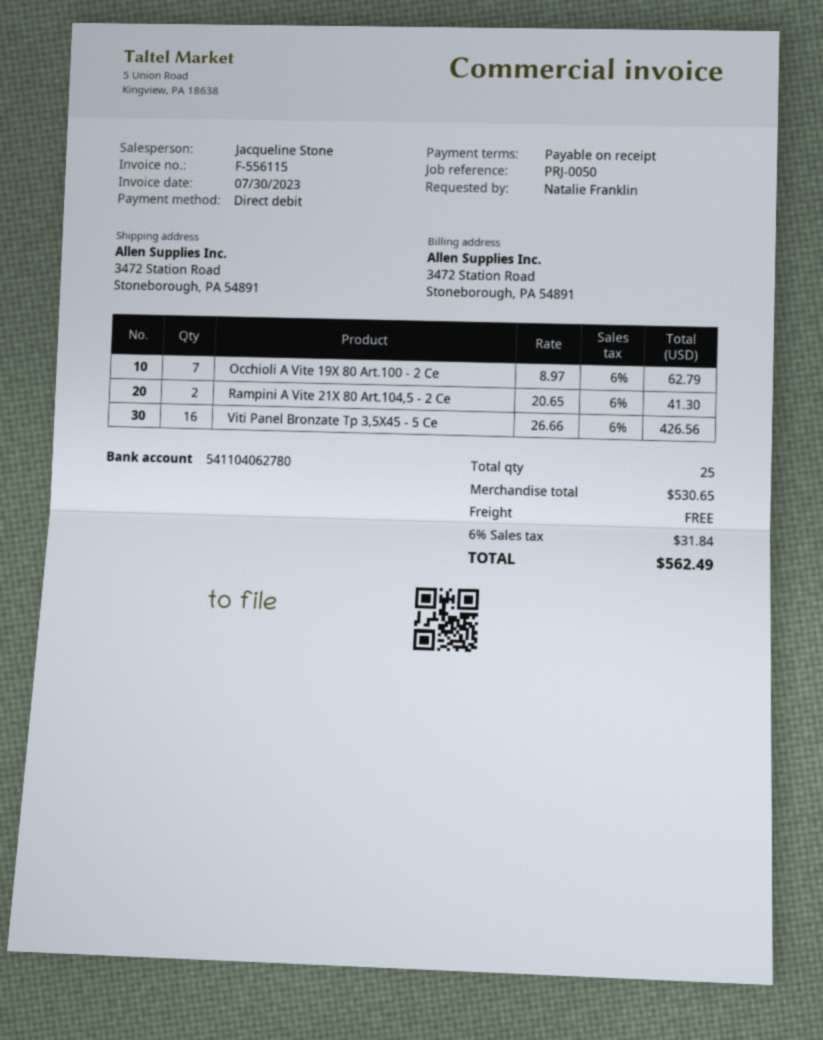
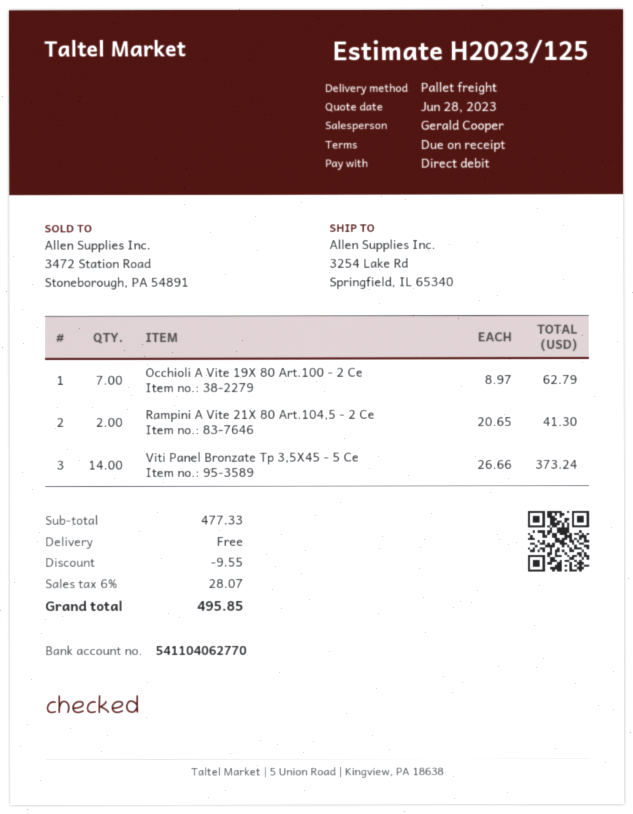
sales rep: Jacqueline Stone -> Gerald Cooper
bank account: 541104062780 -> 541104062770
ship to: 3472 Station Road, Stoneborough, PA 54891 -> 3254 Lake Rd, Springfield, IL 65340
Viti Panel Bronzate Tp 3,5X45 - 5 Ce: 16 x 26.66 = 426.56 -> 14 x 26.66 = 373.24
subtotal: 530.65 -> 477.33
discount: none -> 9.55
tax: 6% = 31.84 -> 6% = 28.07
total: 562.49 -> 495.85

